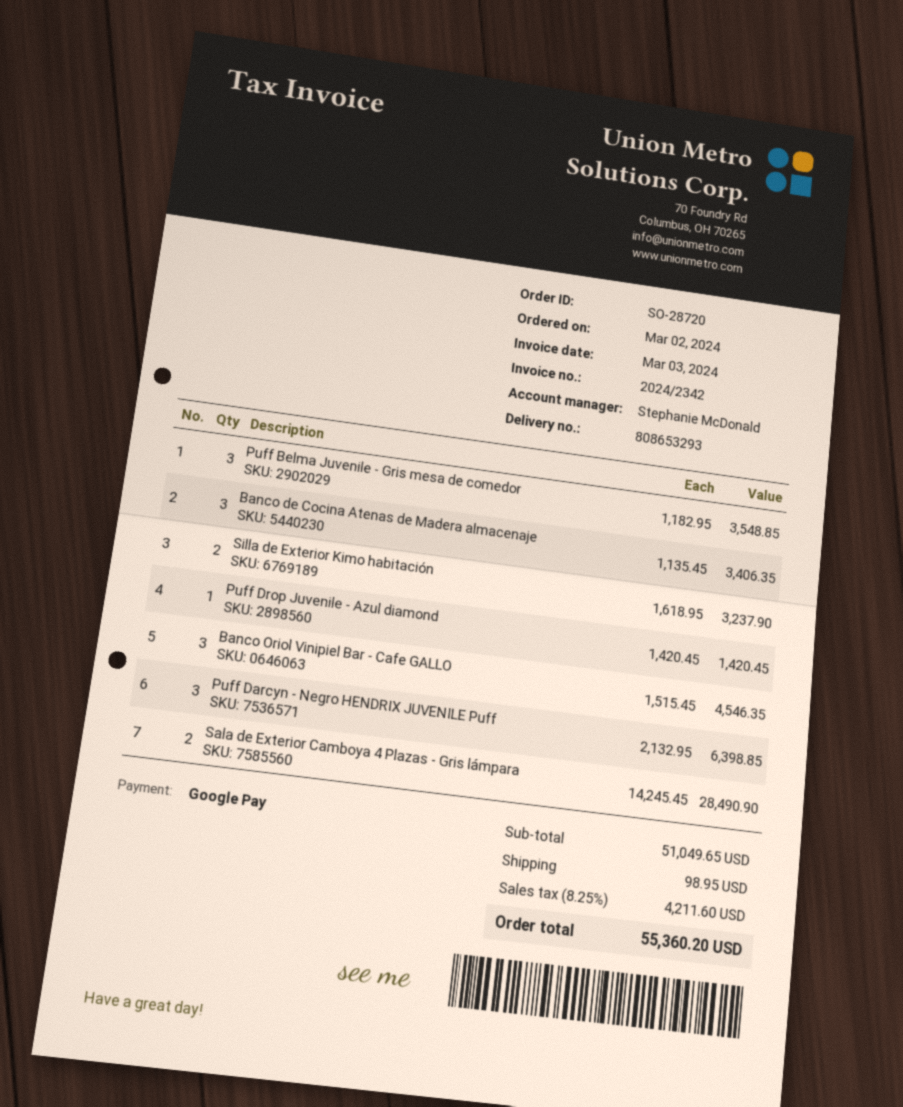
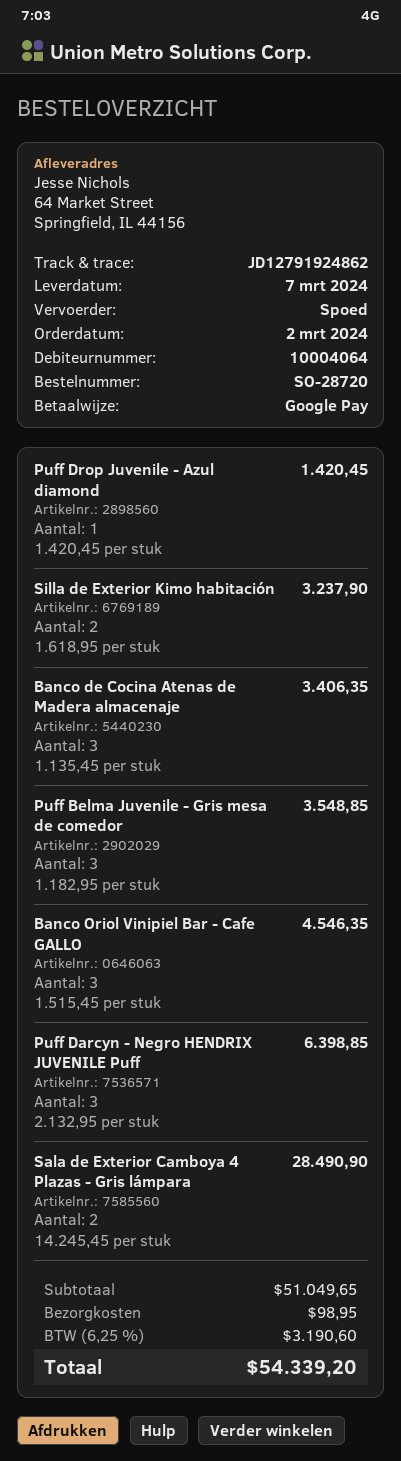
tax: 8.25% = 4211.60 -> 6.25% = 3190.60
total: 55360.20 -> 54339.20

